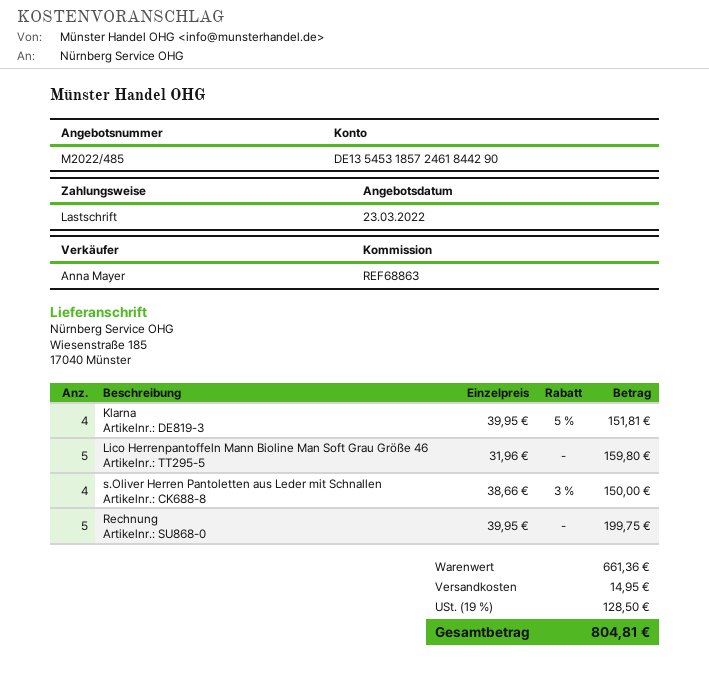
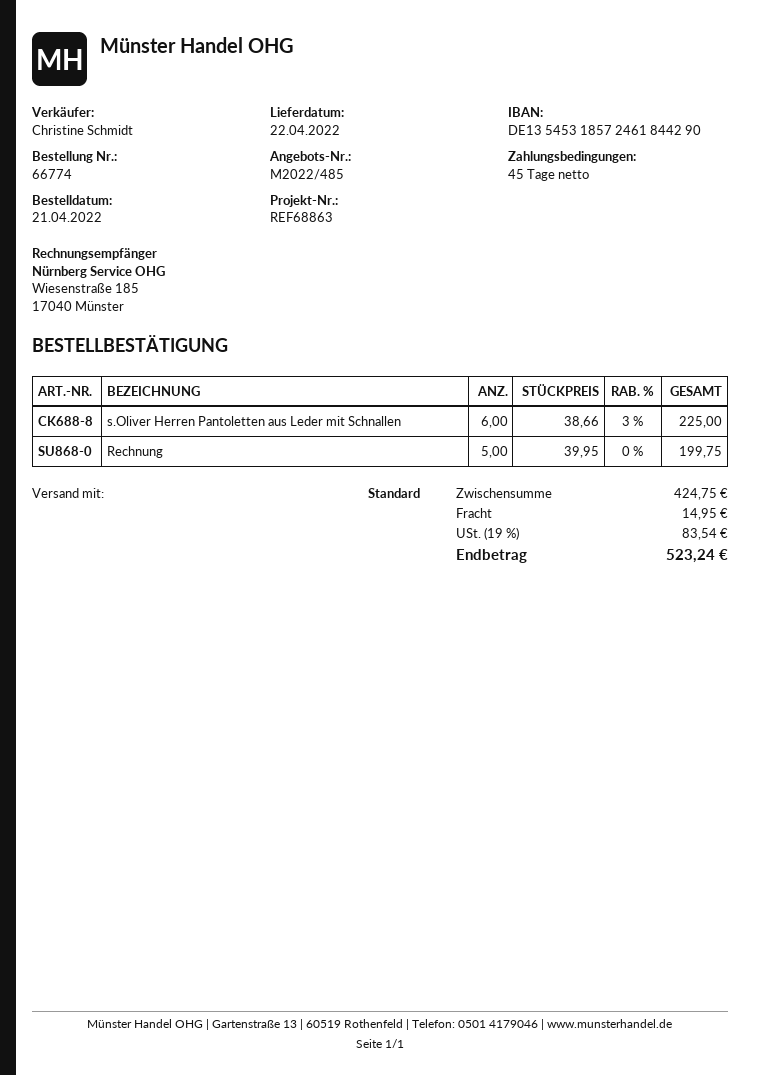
sales rep: Anna Mayer -> Christine Schmidt
Klarna: 4 x 39.95 - 5% = 151.81 -> none
Lico Herrenpantoffeln Mann Bioline Man Soft Grau Größe 46: 5 x 31.96 = 159.80 -> none
s.Oliver Herren Pantoletten aus Leder mit Schnallen: 4 x 38.66 - 3% = 150.00 -> 6 x 38.66 - 3% = 225.00
subtotal: 661.36 -> 424.75
tax: 19% = 128.50 -> 19% = 83.54
total: 804.81 -> 523.24

